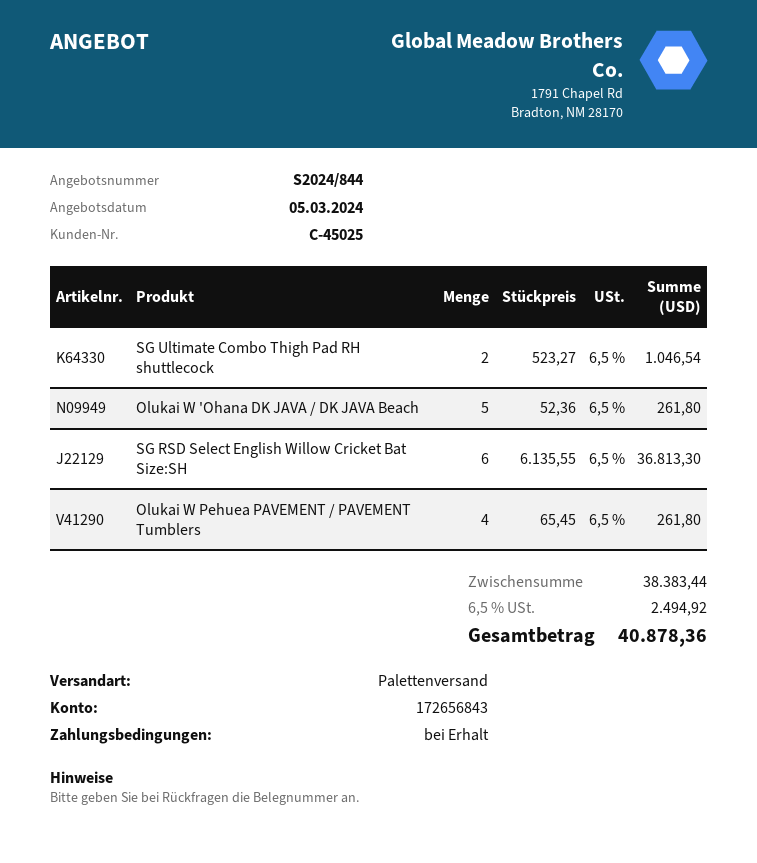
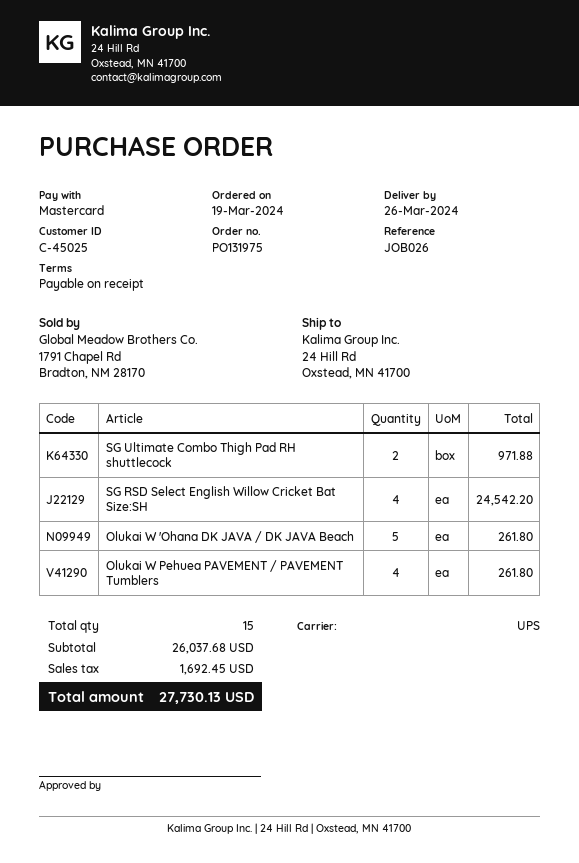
shipping method: pallet freight -> UPS
SG Ultimate Combo Thigh Pad RH shuttlecock: 2 for 1046.54 -> 2 for 971.88
SG RSD Select English Willow Cricket Bat Size:SH: 6 for 36813.30 -> 4 for 24542.20
subtotal: 38383.44 -> 26037.68
tax: 2494.92 -> 1692.45
total: 40878.36 -> 27730.13

